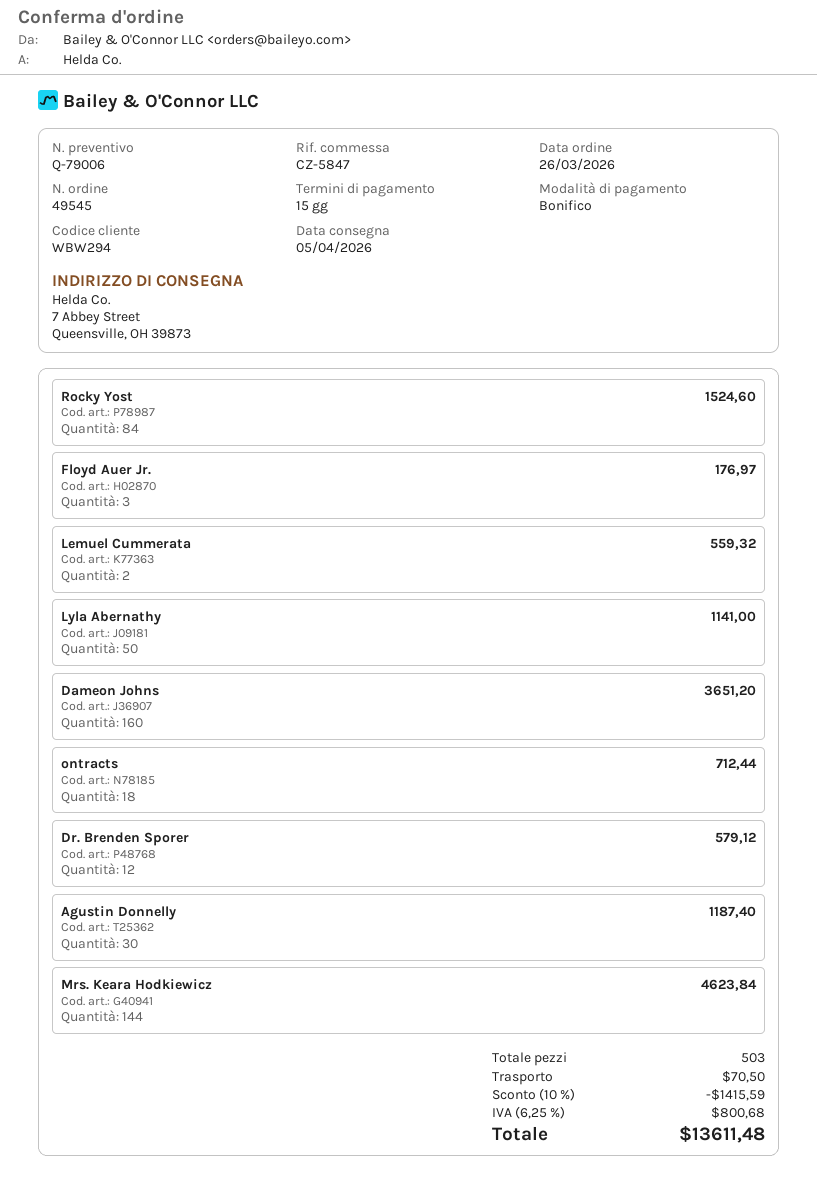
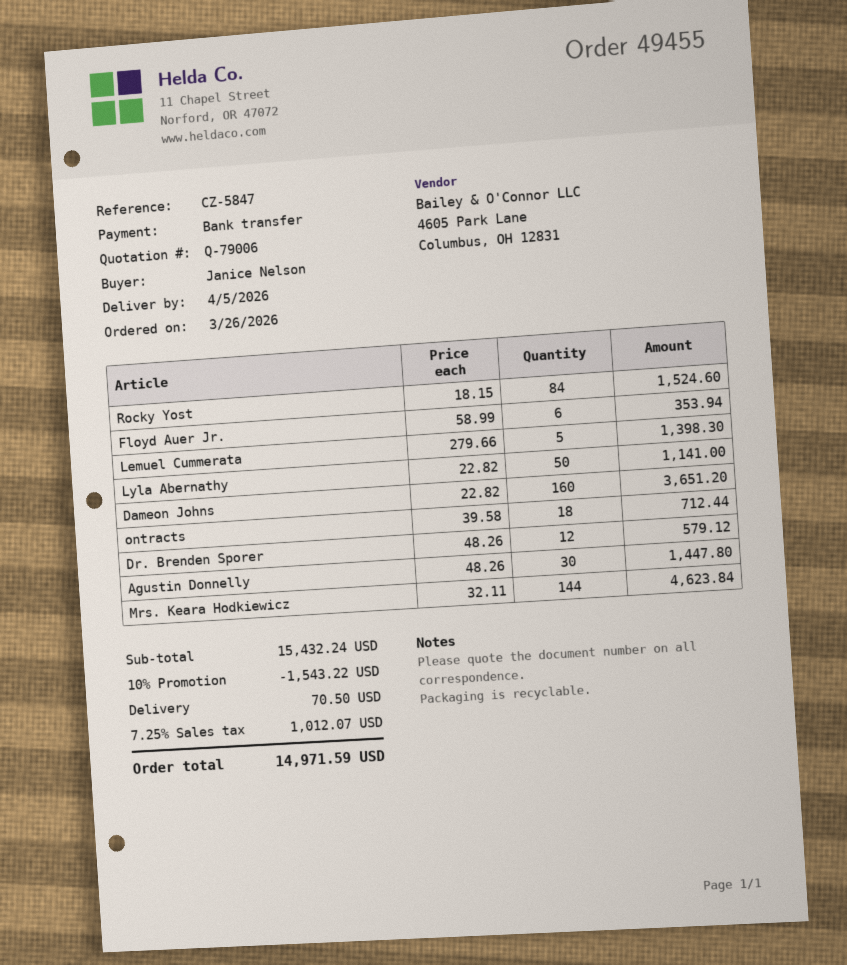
order number: 49545 -> 49455
Floyd Auer Jr.: 3 for 176.97 -> 6 for 353.94
Lemuel Cummerata: 2 for 559.32 -> 5 for 1398.30
Agustin Donnelly: 30 for 1187.40 -> 30 for 1447.80
discount: 10% = 1415.59 -> 10% = 1543.22
tax: 6.25% = 800.68 -> 7.25% = 1012.07
total: 13611.48 -> 14971.59

